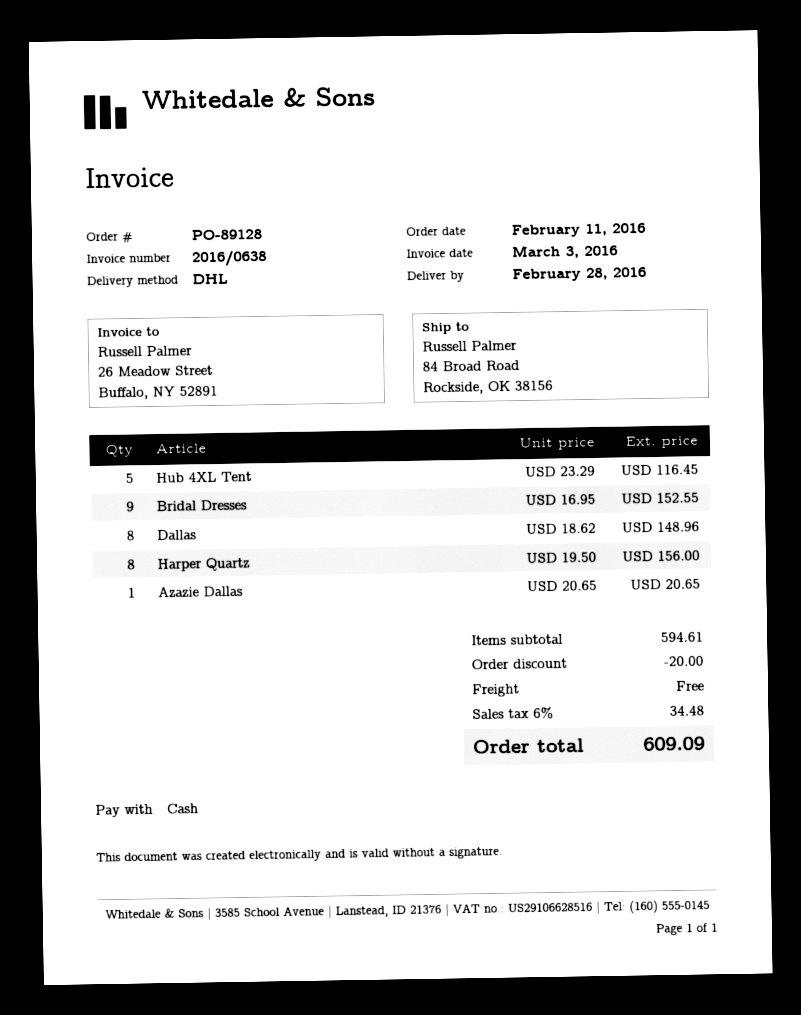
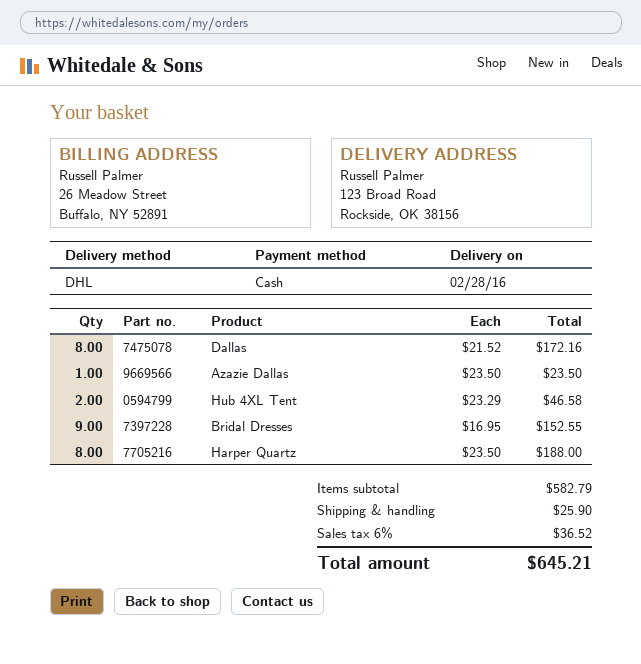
ship to: 84 Broad Road, Rockside, OK 38156 -> 123 Broad Road, Rockside, OK 38156
Hub 4XL Tent: 5 x 23.29 = 116.45 -> 2 x 23.29 = 46.58
Dallas: 8 x 18.62 = 148.96 -> 8 x 21.52 = 172.16
Harper Quartz: 8 x 19.50 = 156.00 -> 8 x 23.50 = 188.00
Azazie Dallas: 1 x 20.65 = 20.65 -> 1 x 23.50 = 23.50
subtotal: 594.61 -> 582.79
discount: 20.00 -> none
shipping: 0.00 -> 25.90
tax: 6% = 34.48 -> 6% = 36.52
total: 609.09 -> 645.21

